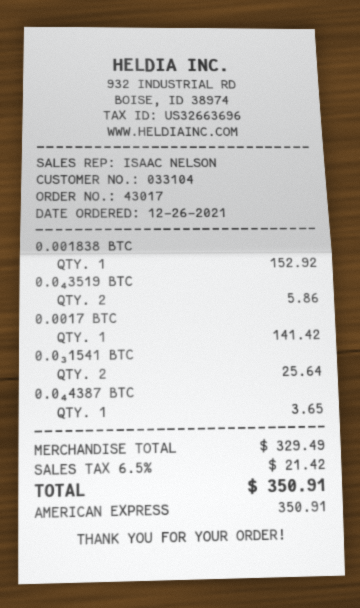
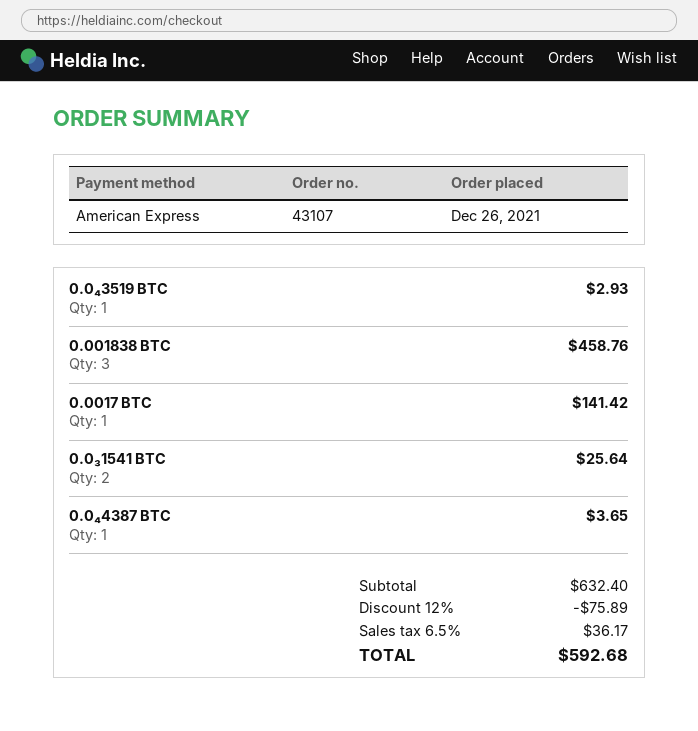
order number: 43017 -> 43107
0.001838 BTC: 1 for 152.92 -> 3 for 458.76
0.0₄3519 BTC: 2 for 5.86 -> 1 for 2.93
subtotal: 329.49 -> 632.40
discount: none -> 12% = 75.89
tax: 6.5% = 21.42 -> 6.5% = 36.17
total: 350.91 -> 592.68

